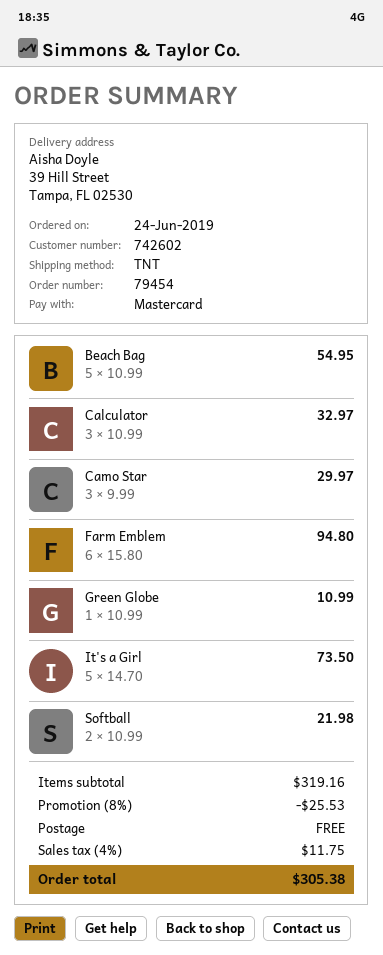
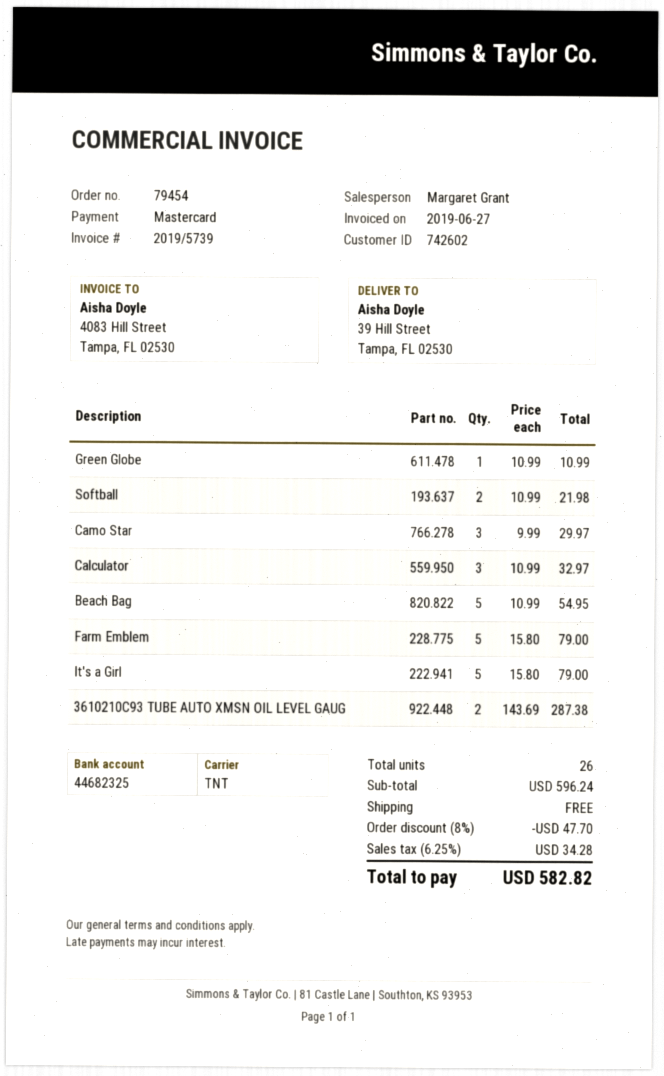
Farm Emblem: 6 x 15.80 = 94.80 -> 5 x 15.80 = 79.00
It's a Girl: 5 x 14.70 = 73.50 -> 5 x 15.80 = 79.00
3610210C93 TUBE AUTO XMSN OIL LEVEL GAUG: none -> 2 x 143.69 = 287.38
subtotal: 319.16 -> 596.24
discount: 8% = 25.53 -> 8% = 47.70
tax: 4% = 11.75 -> 6.25% = 34.28
total: 305.38 -> 582.82

